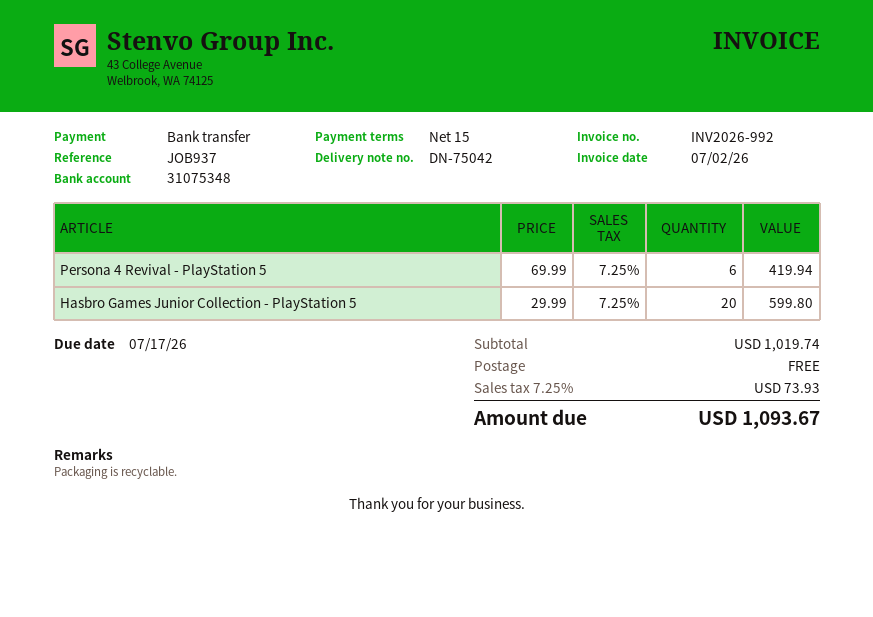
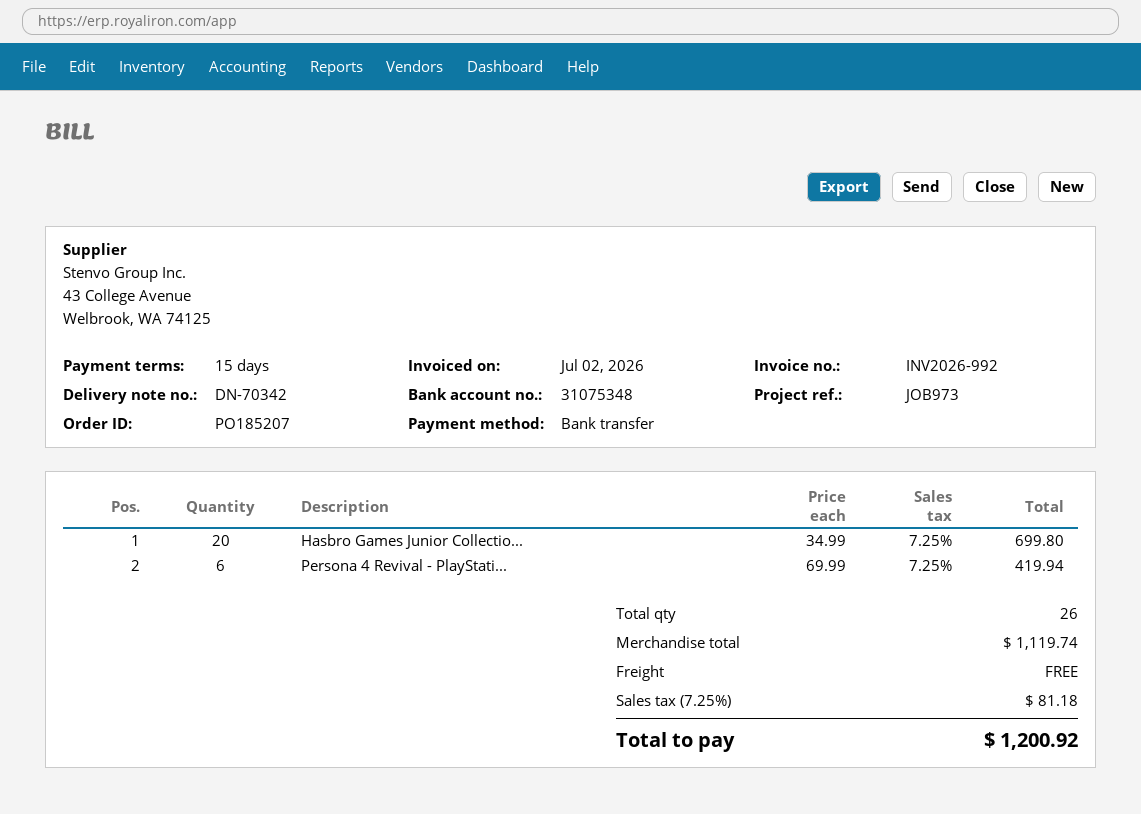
delivery note number: DN-75042 -> DN-70342
reference: JOB937 -> JOB973
Hasbro Games Junior Collection - PlayStation 5: 20 x 29.99 = 599.80 -> 20 x 34.99 = 699.80
subtotal: 1019.74 -> 1119.74
tax: 7.25% = 73.93 -> 7.25% = 81.18
total: 1093.67 -> 1200.92

